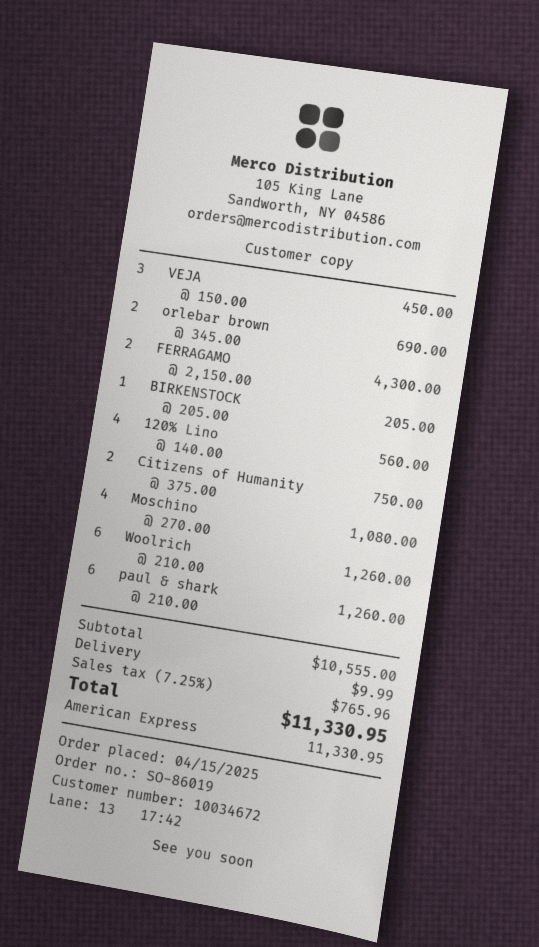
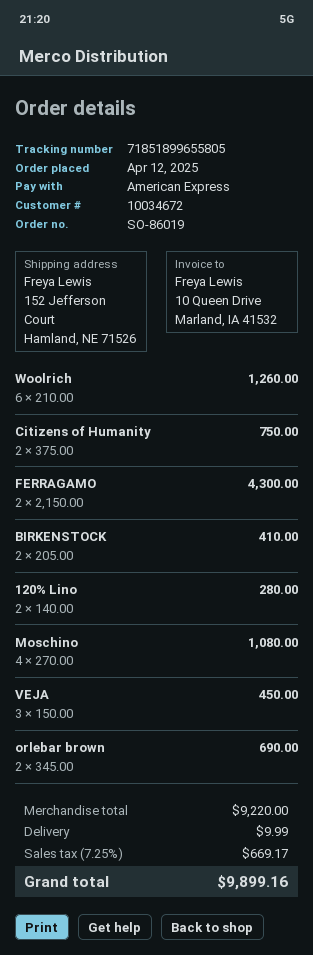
order date: 2025-04-15 -> 2025-04-12
BIRKENSTOCK: 1 x 205.00 = 205.00 -> 2 x 205.00 = 410.00
120% Lino: 4 x 140.00 = 560.00 -> 2 x 140.00 = 280.00
paul & shark: 6 x 210.00 = 1260.00 -> none
subtotal: 10555.00 -> 9220.00
tax: 7.25% = 765.96 -> 7.25% = 669.17
total: 11330.95 -> 9899.16

